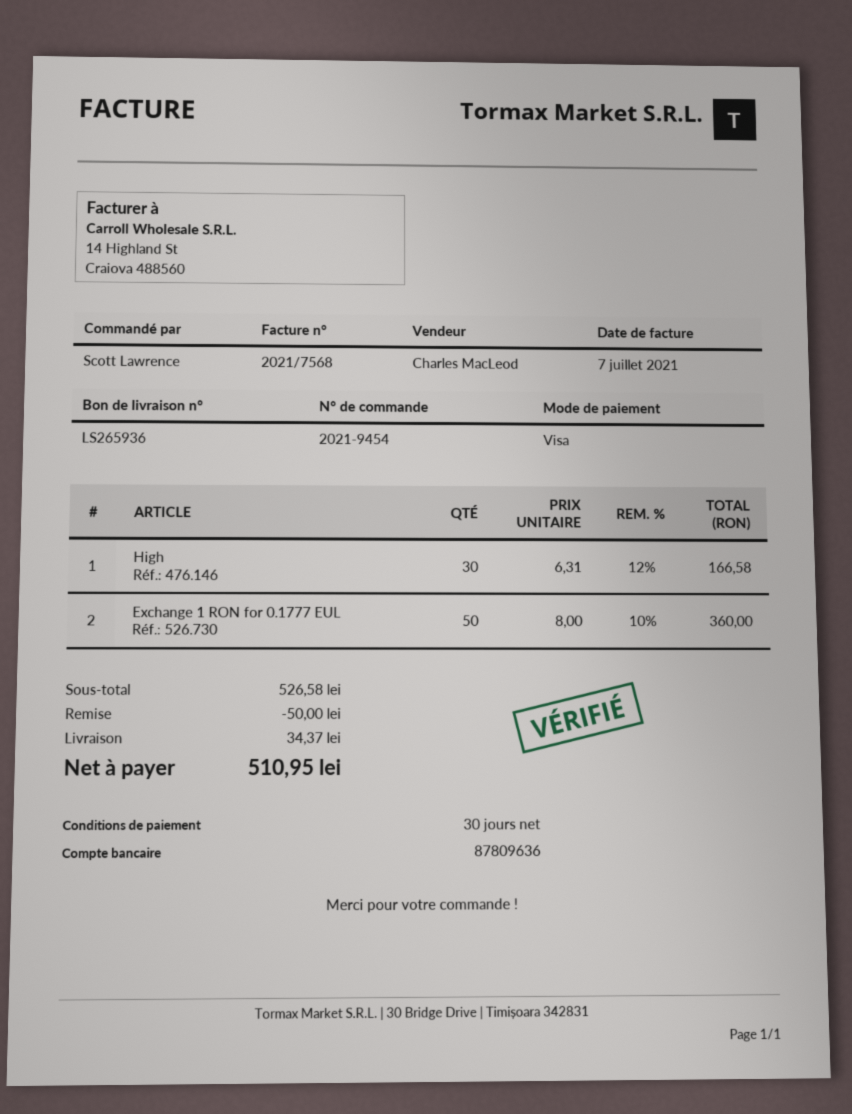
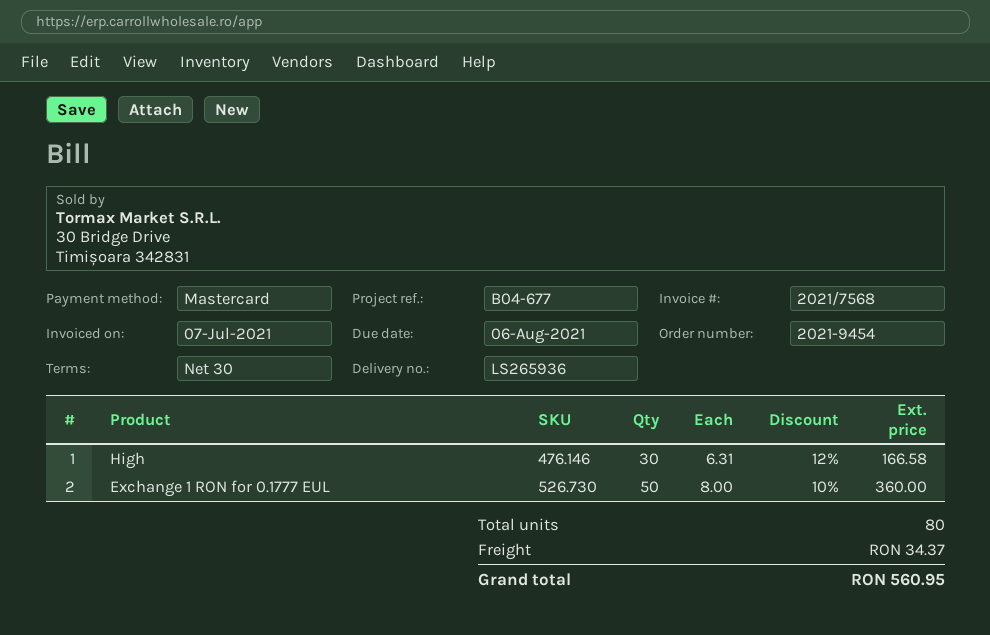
payment method: Visa -> Mastercard
discount: 50.00 -> none
total: 510.95 -> 560.95

